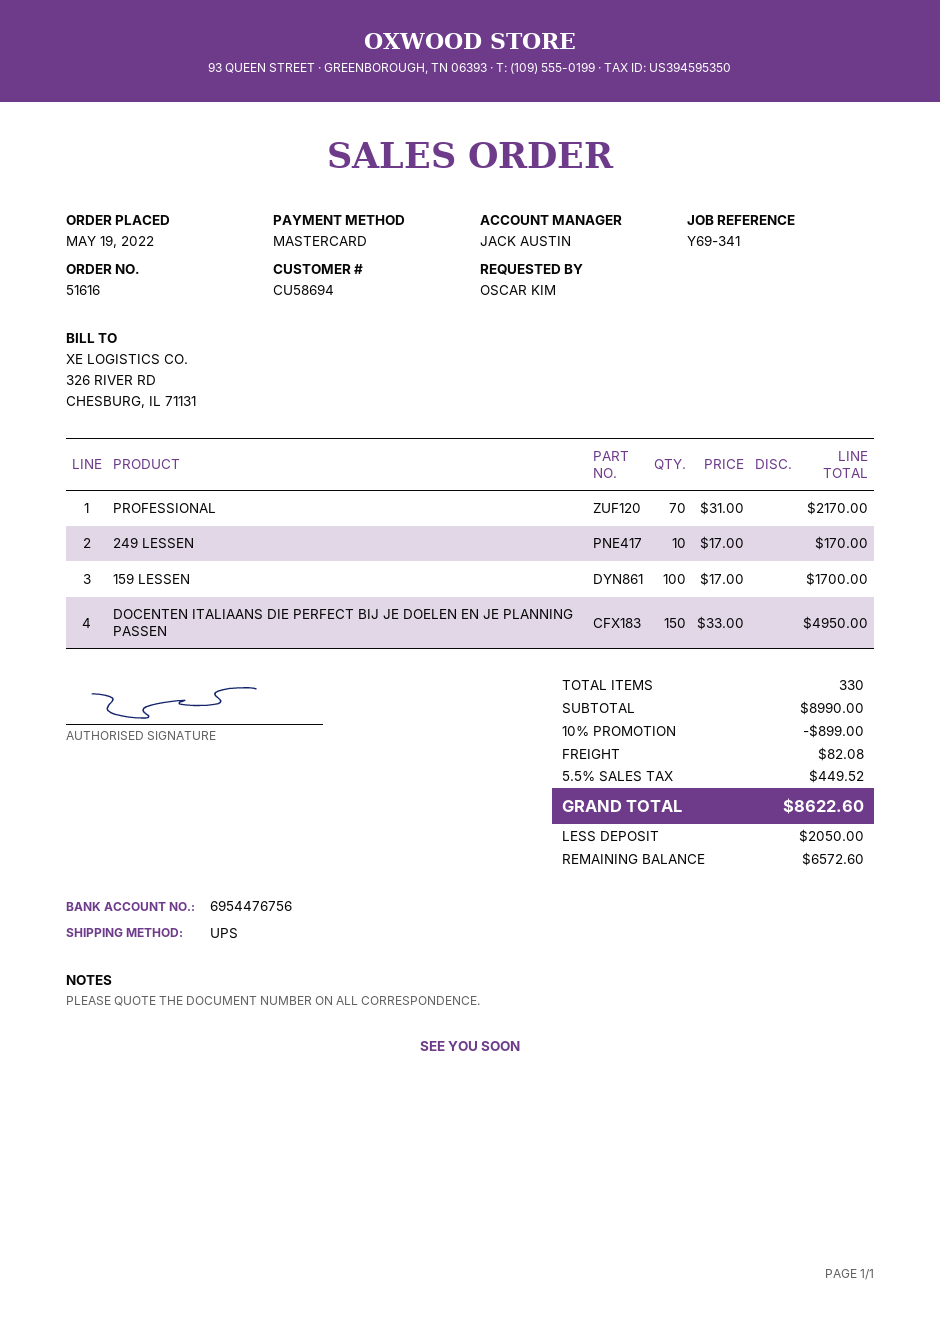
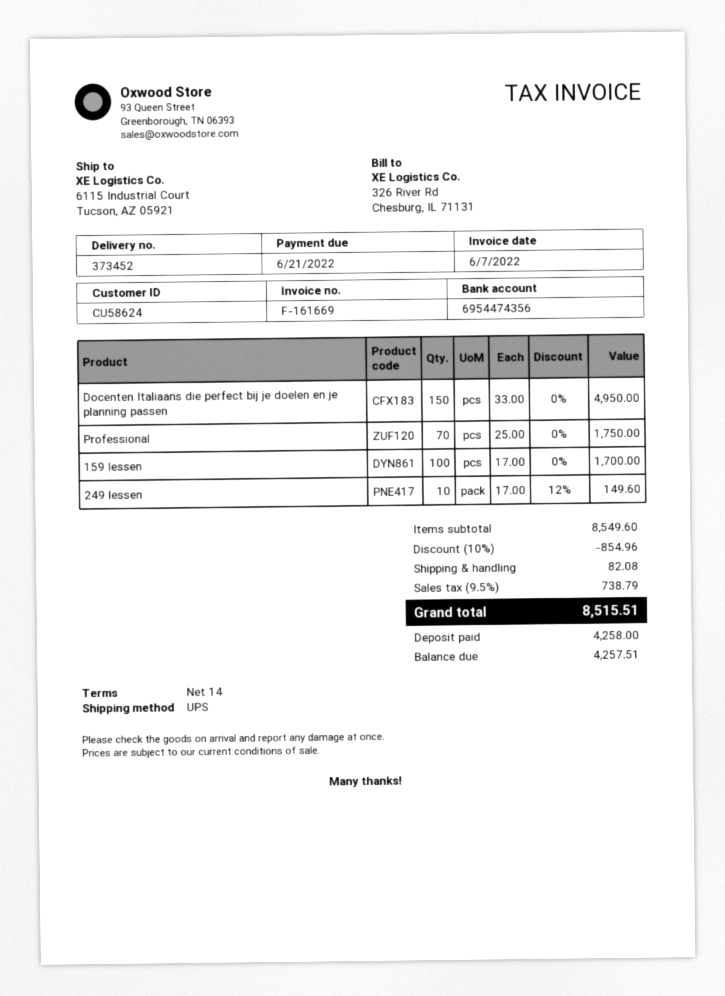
customer number: CU58694 -> CU58624
bank account: 6954476756 -> 6954474356
PROFESSIONAL: 70 x 31.00 = 2170.00 -> 70 x 25.00 = 1750.00
249 LESSEN: 10 x 17.00 = 170.00 -> 10 x 17.00 - 12% = 149.60
subtotal: 8990.00 -> 8549.60
discount: 10% = 899.00 -> 10% = 854.96
tax: 5.5% = 449.52 -> 9.5% = 738.79
total: 8622.60 -> 8515.51
deposit: 2050.00 -> 4258.00
balance: 6572.60 -> 4257.51

